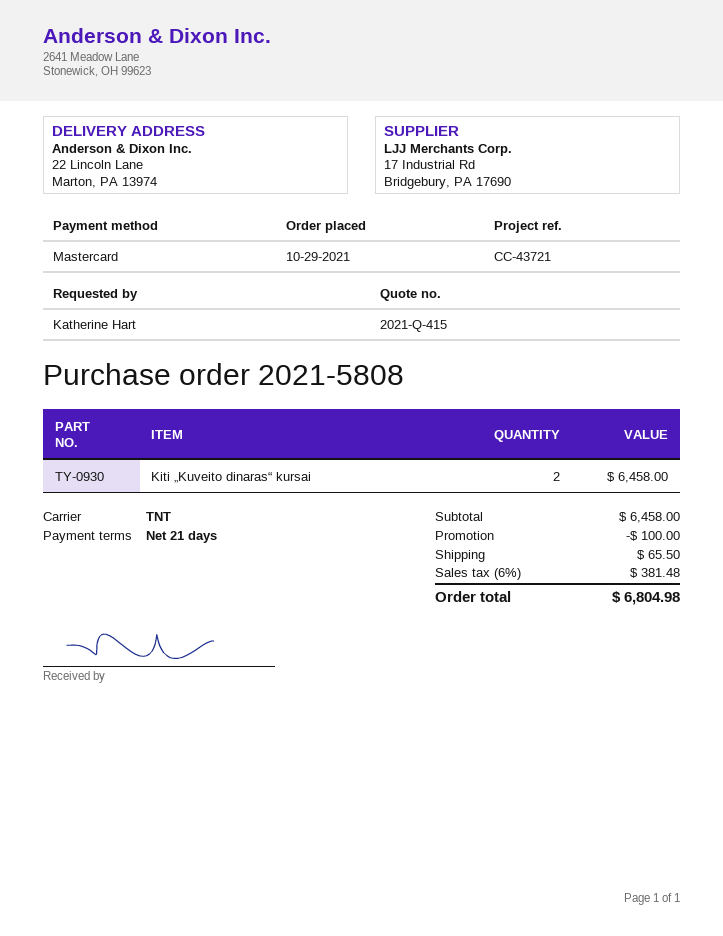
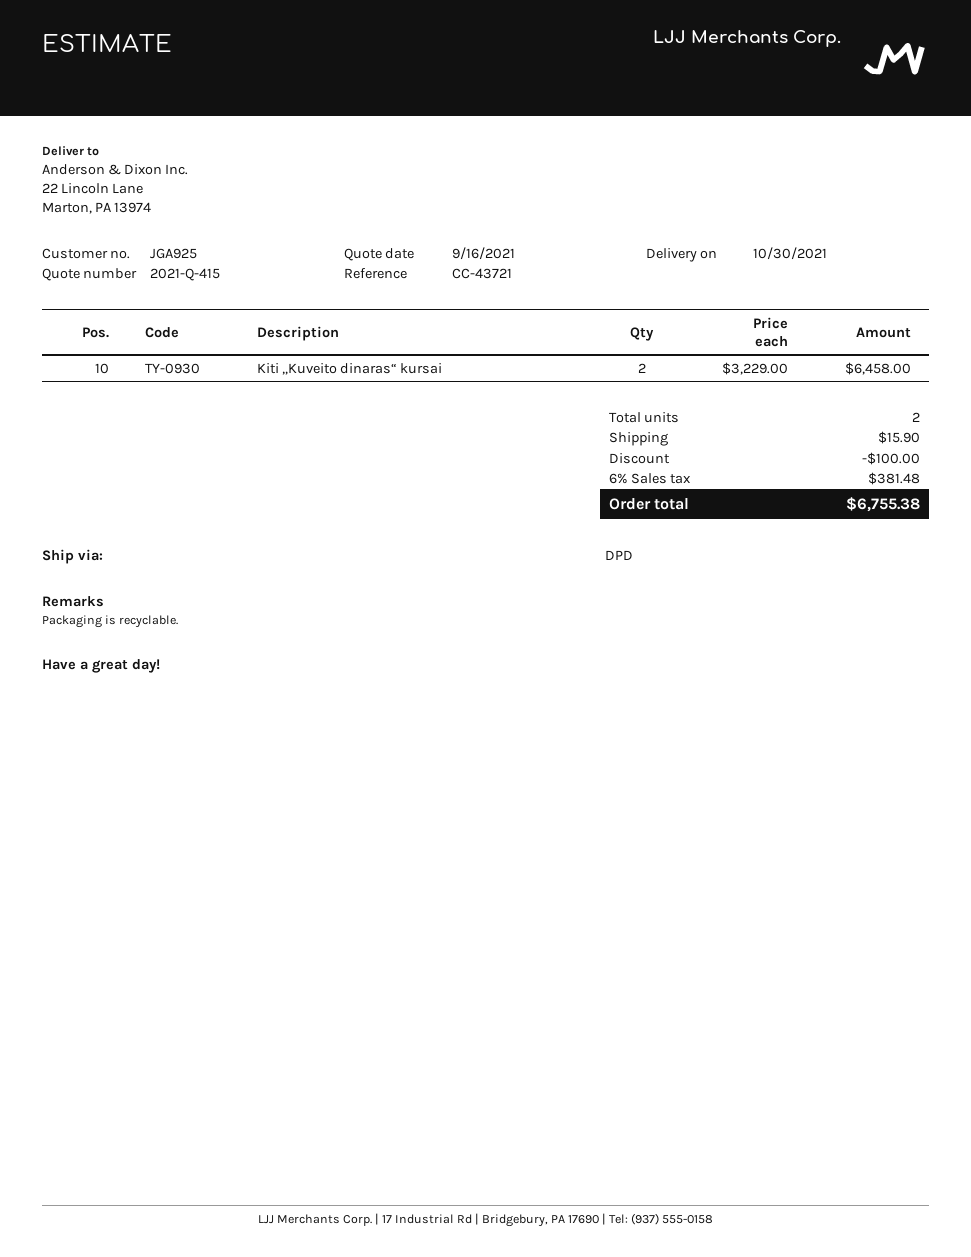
shipping method: TNT -> DPD
shipping: 65.50 -> 15.90
total: 6804.98 -> 6755.38

